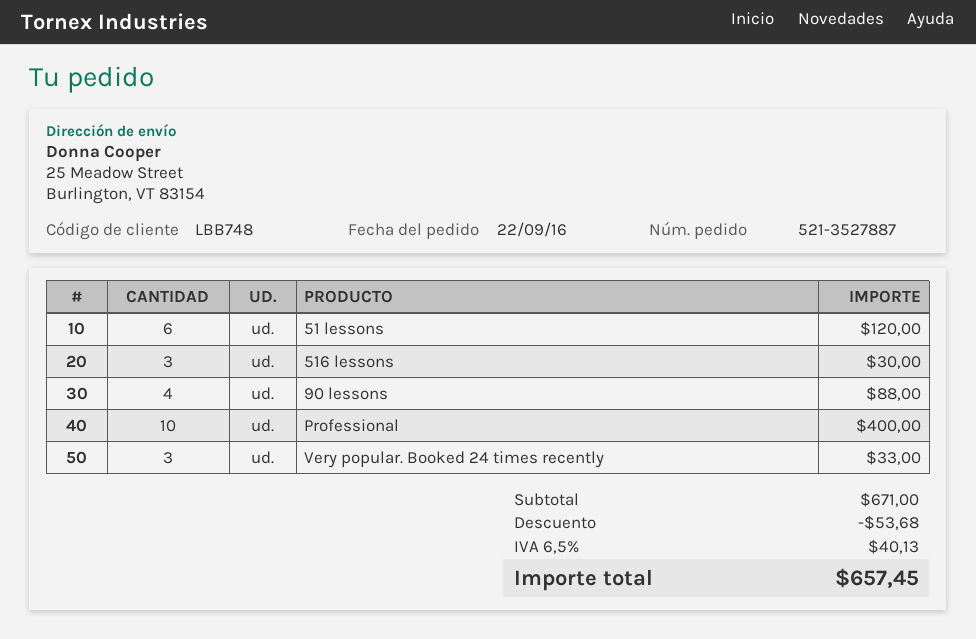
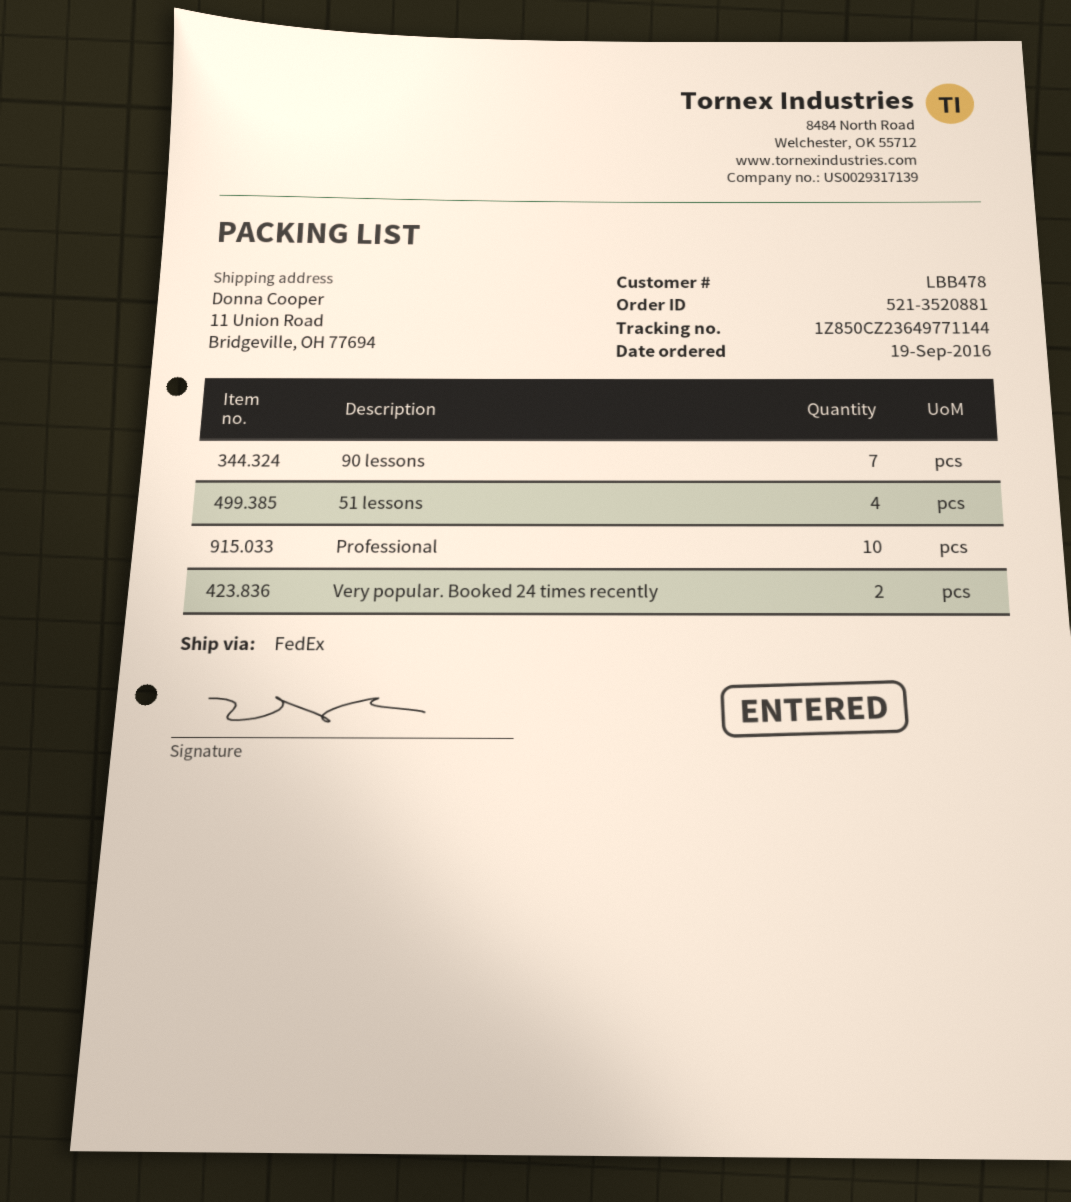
order number: 521-3527887 -> 521-3520881
order date: 2016-09-22 -> 2016-09-19
customer number: LBB748 -> LBB478
ship to: 25 Meadow Street, Burlington, VT 83154 -> 11 Union Road, Bridgeville, OH 77694
51 lessons: 6 -> 4
516 lessons: 3 -> none
90 lessons: 4 -> 7
Very popular. Booked 24 times recently: 3 -> 2

